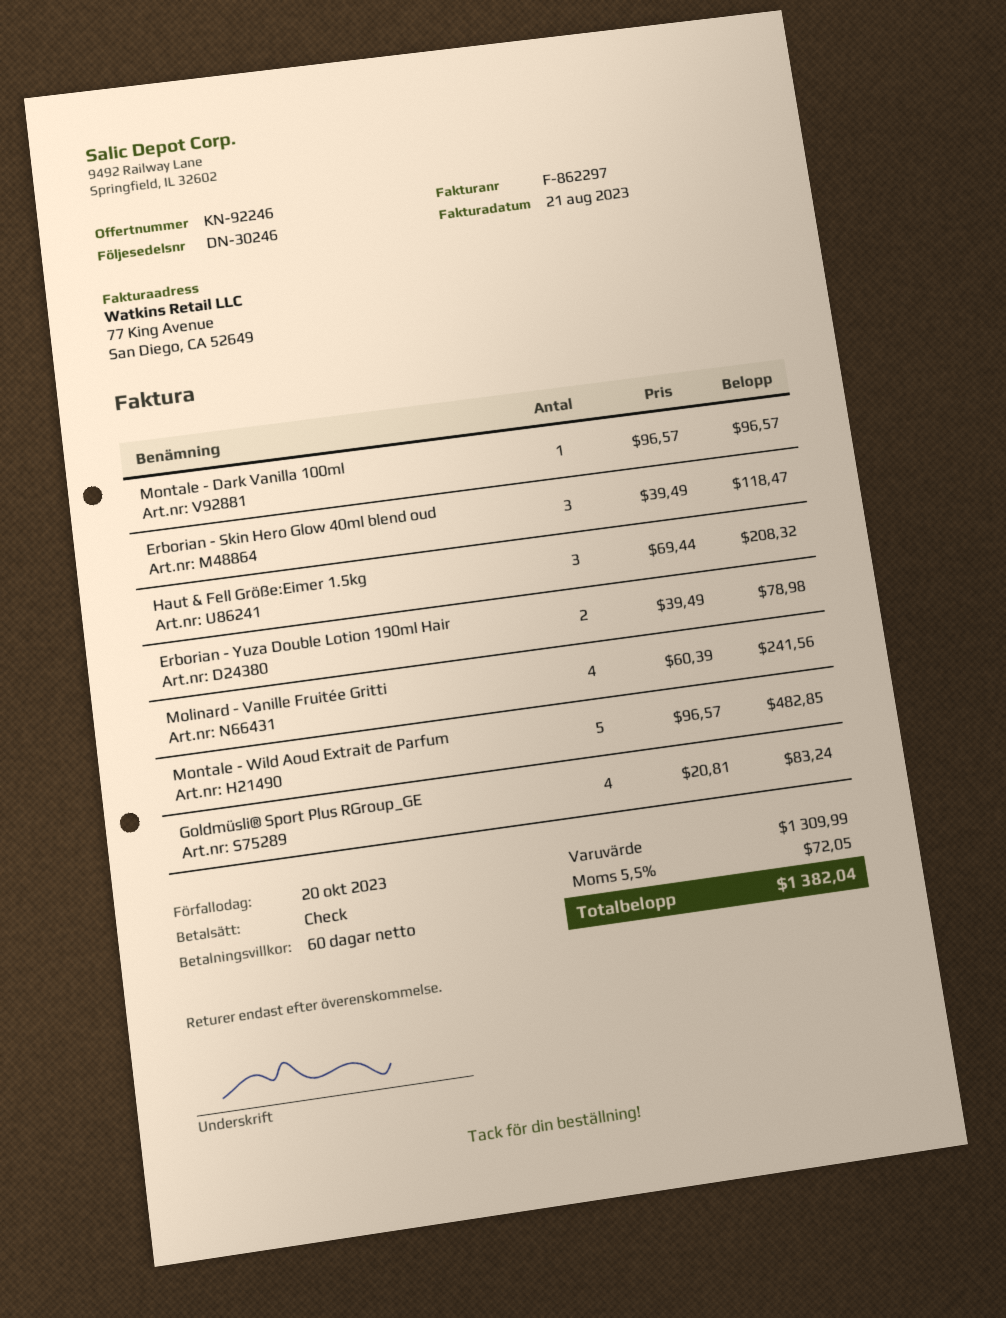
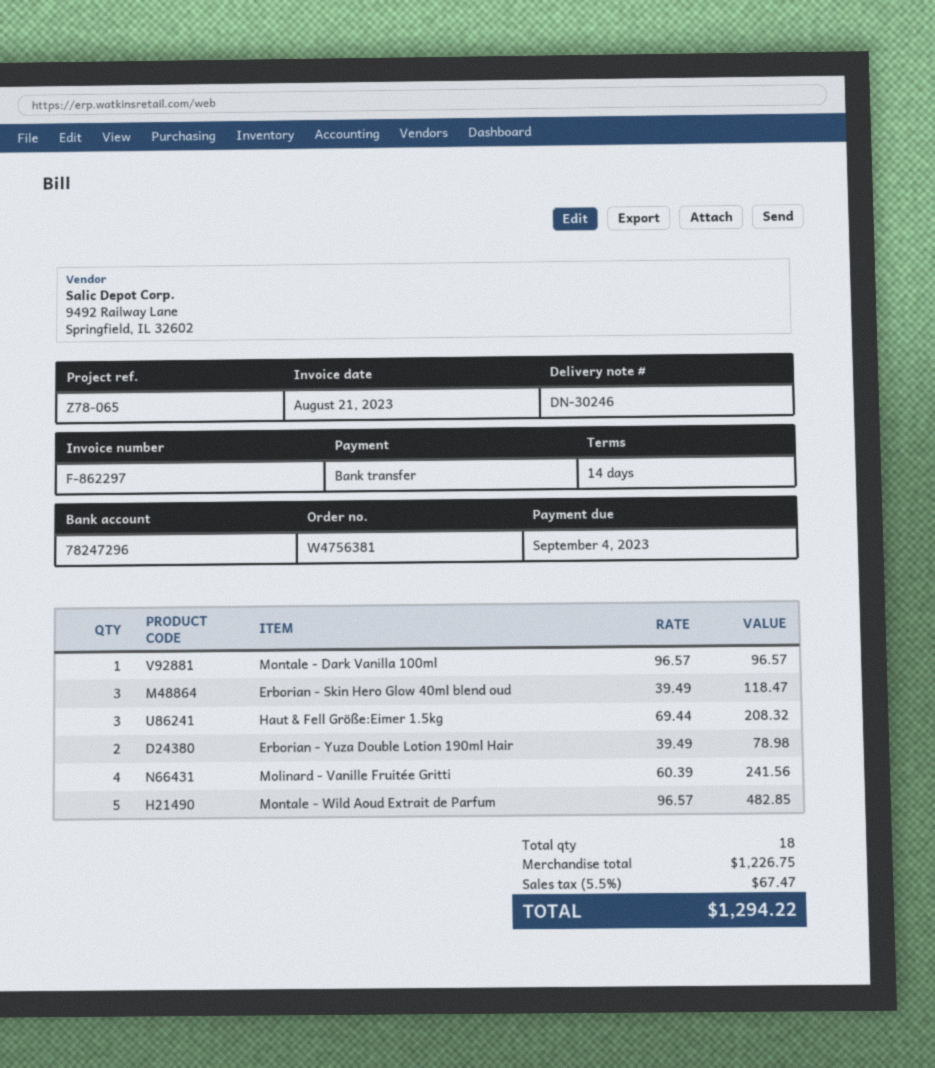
payment terms: 60 days -> 14 days
due date: 2023-10-20 -> 2023-09-04
payment method: cheque -> bank transfer
Goldmüsli® Sport Plus RGroup_GE: 4 x 20.81 = 83.24 -> none
subtotal: 1309.99 -> 1226.75
tax: 5.5% = 72.05 -> 5.5% = 67.47
total: 1382.04 -> 1294.22

